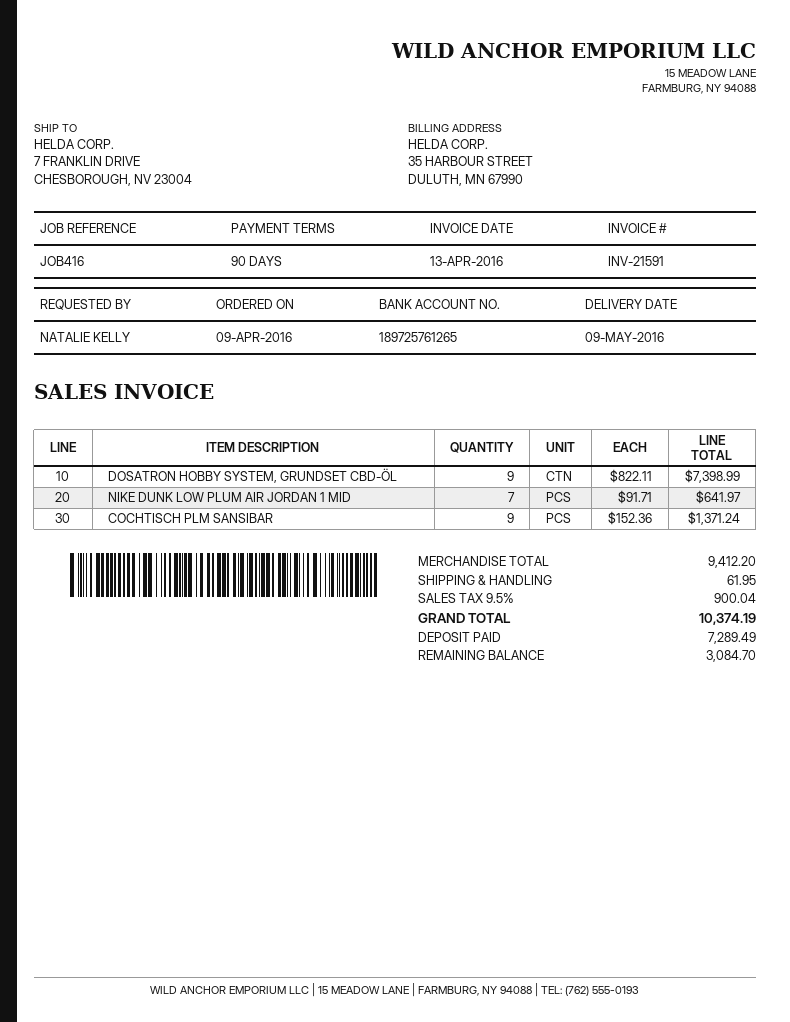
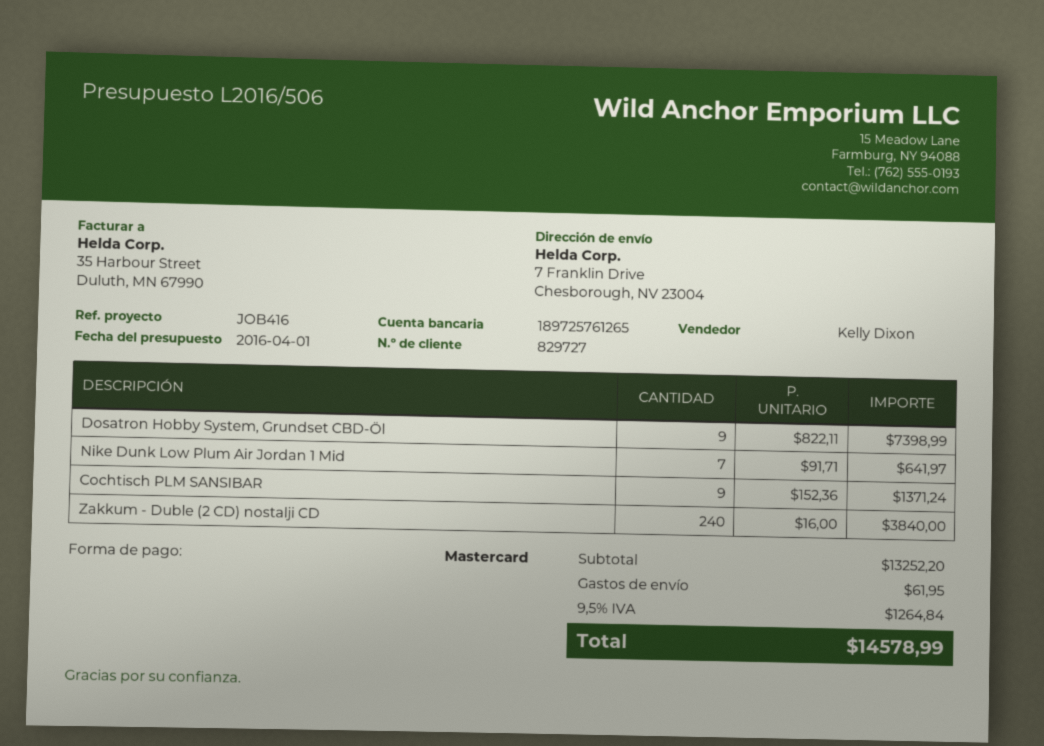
Zakkum - Duble (2 CD) nostalji CD: none -> 240 x 16.00 = 3840.00
subtotal: 9412.20 -> 13252.20
tax: 9.5% = 900.04 -> 9.5% = 1264.84
total: 10374.19 -> 14578.99

